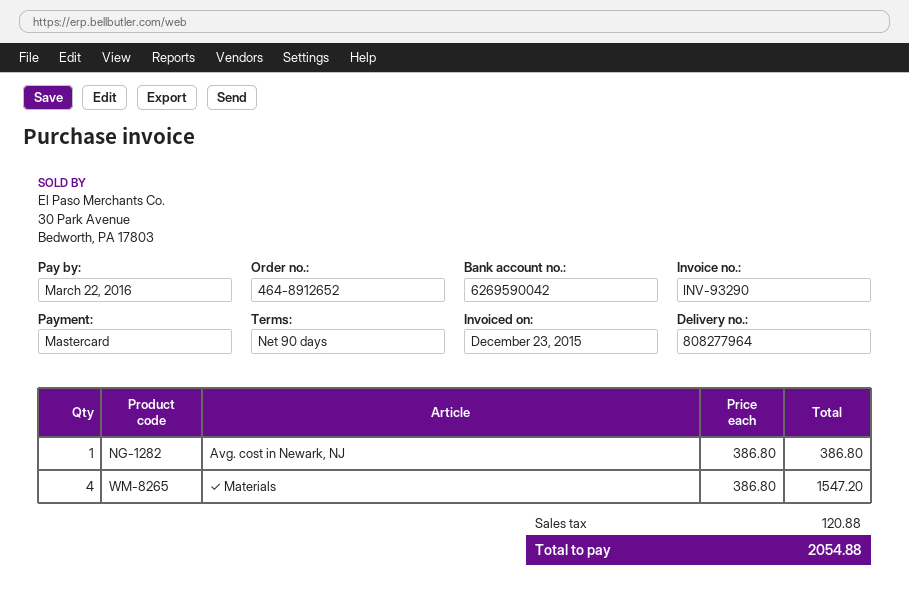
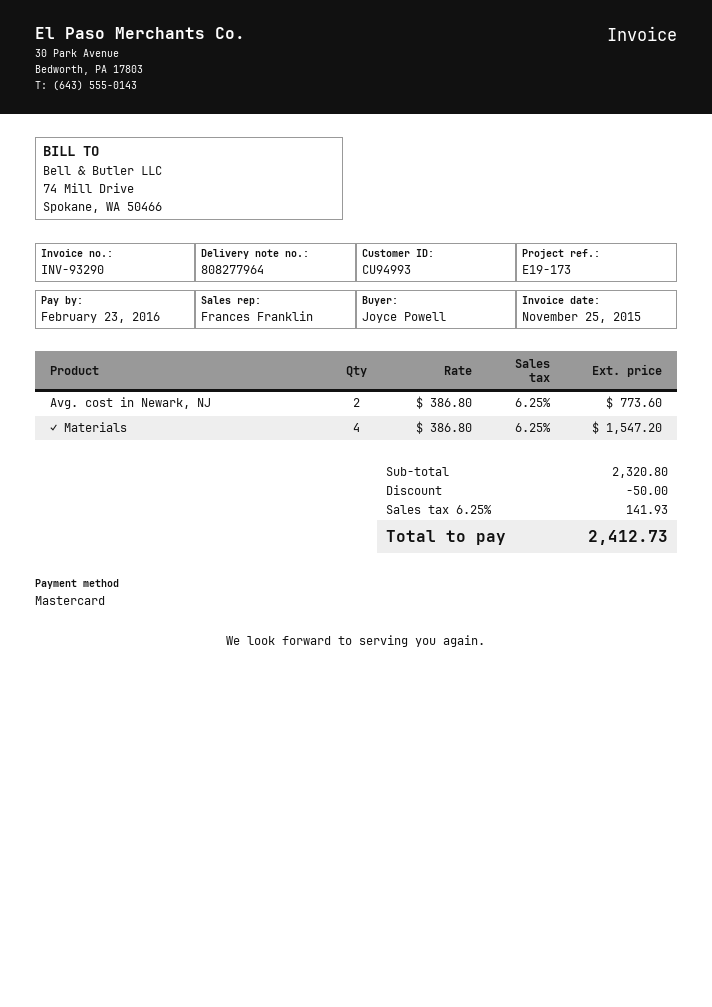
invoice date: 2015-12-23 -> 2015-11-25
due date: 2016-03-22 -> 2016-02-23
Avg. cost in Newark, NJ: 1 x 386.80 = 386.80 -> 2 x 386.80 = 773.60
discount: none -> 50.00
tax: 120.88 -> 141.93
total: 2054.88 -> 2412.73

